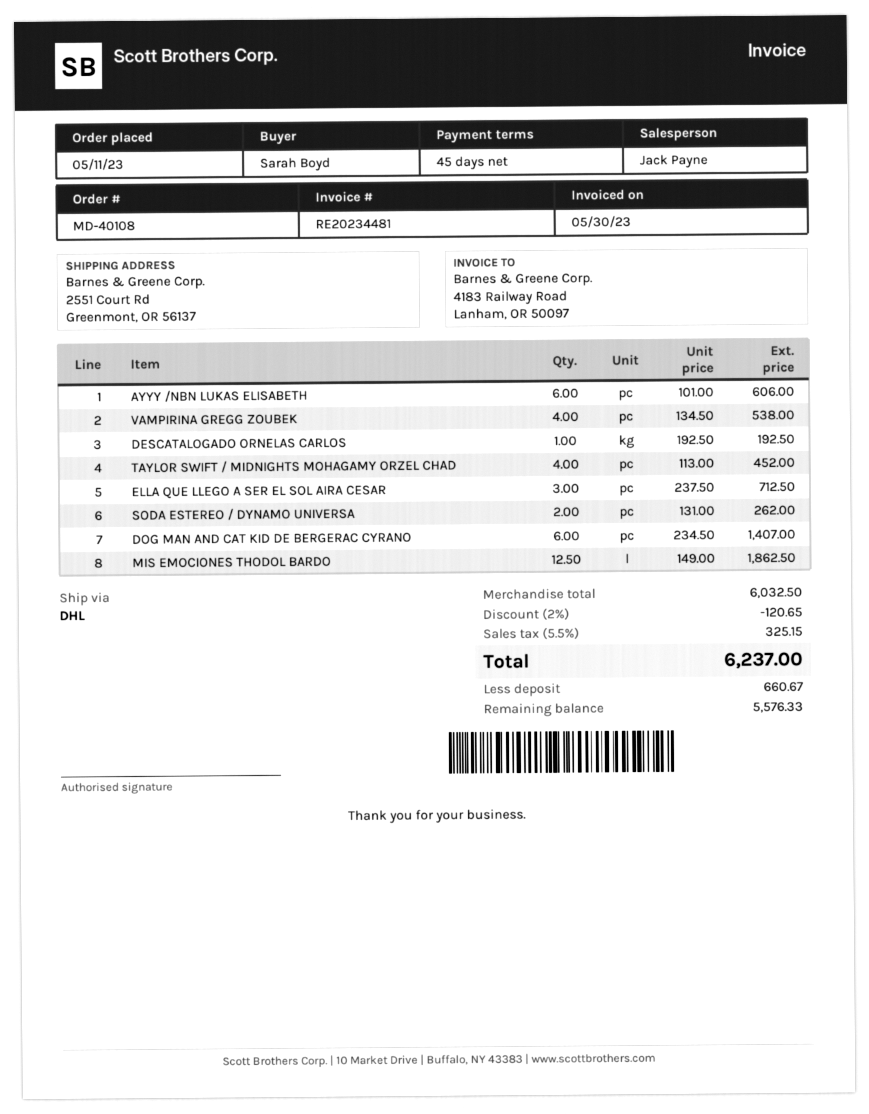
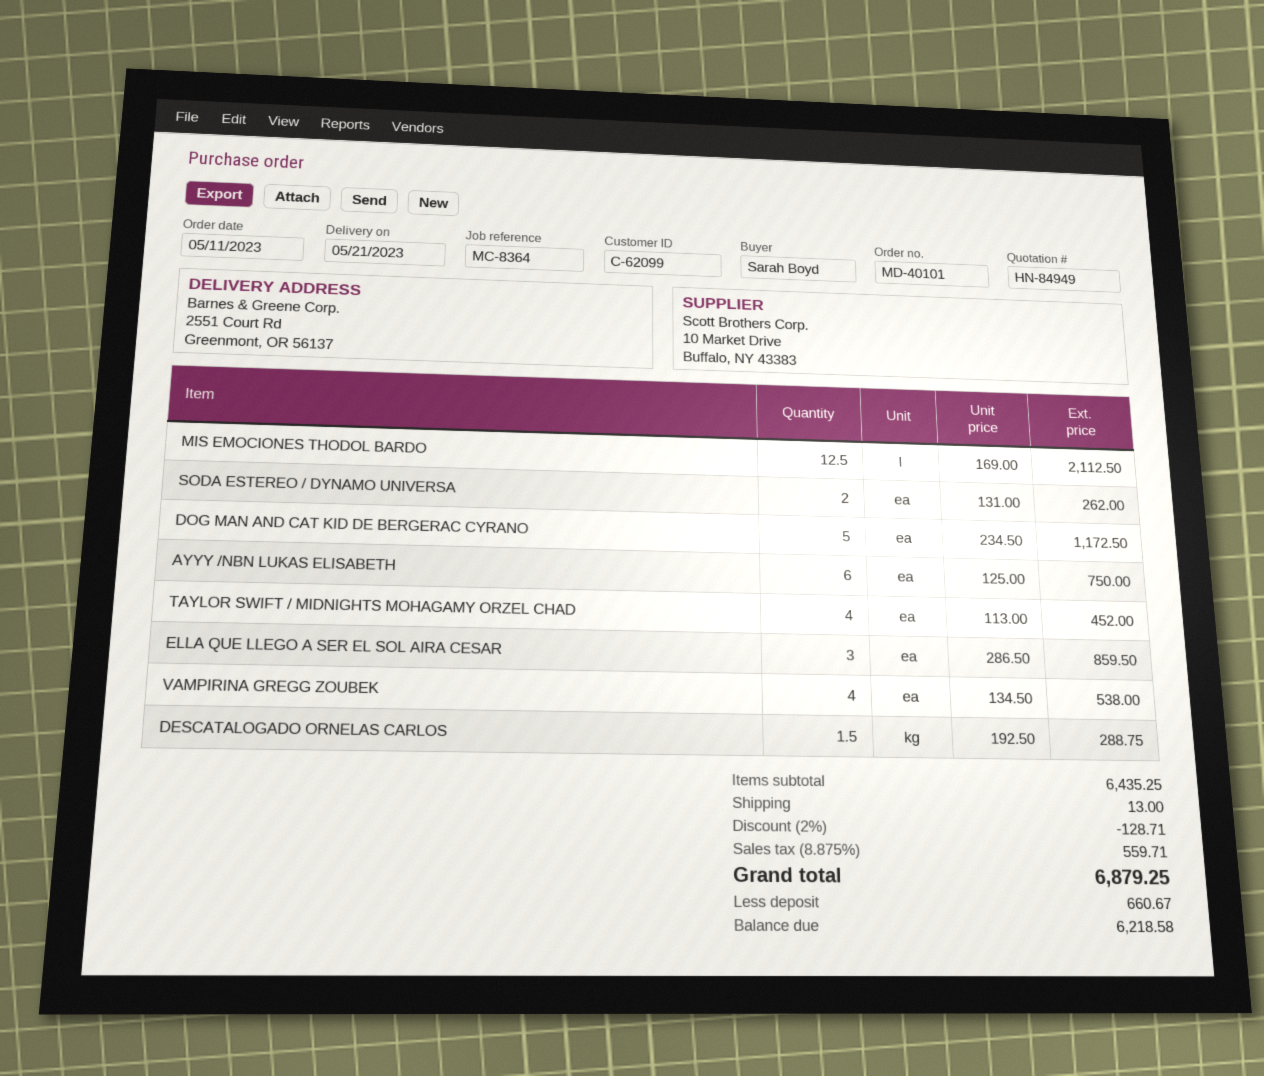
order number: MD-40108 -> MD-40101
AYYY /NBN LUKAS ELISABETH: 6 x 101.00 = 606.00 -> 6 x 125.00 = 750.00
DESCATALOGADO ORNELAS CARLOS: 1 x 192.50 = 192.50 -> 1.5 x 192.50 = 288.75
ELLA QUE LLEGO A SER EL SOL AIRA CESAR: 3 x 237.50 = 712.50 -> 3 x 286.50 = 859.50
DOG MAN AND CAT KID DE BERGERAC CYRANO: 6 x 234.50 = 1407.00 -> 5 x 234.50 = 1172.50
MIS EMOCIONES THODOL BARDO: 12.5 x 149.00 = 1862.50 -> 12.5 x 169.00 = 2112.50
subtotal: 6032.50 -> 6435.25
discount: 2% = 120.65 -> 2% = 128.71
shipping: none -> 13.00
tax: 5.5% = 325.15 -> 8.875% = 559.71
total: 6237.00 -> 6879.25
balance: 5576.33 -> 6218.58

